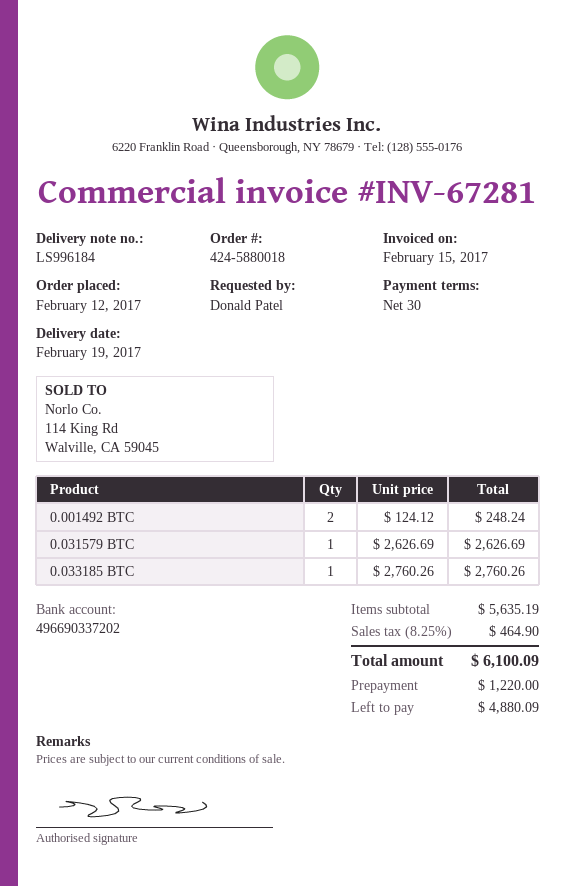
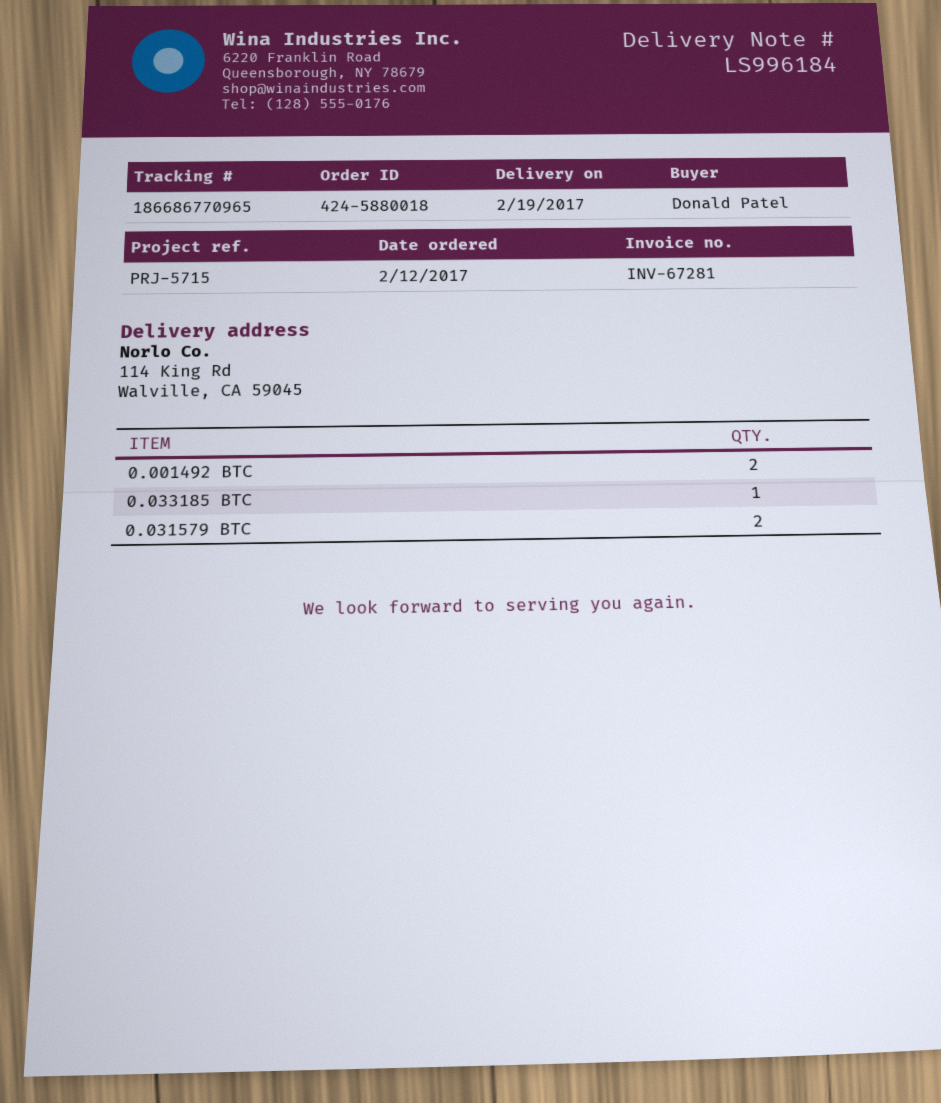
0.031579 BTC: 1 -> 2

